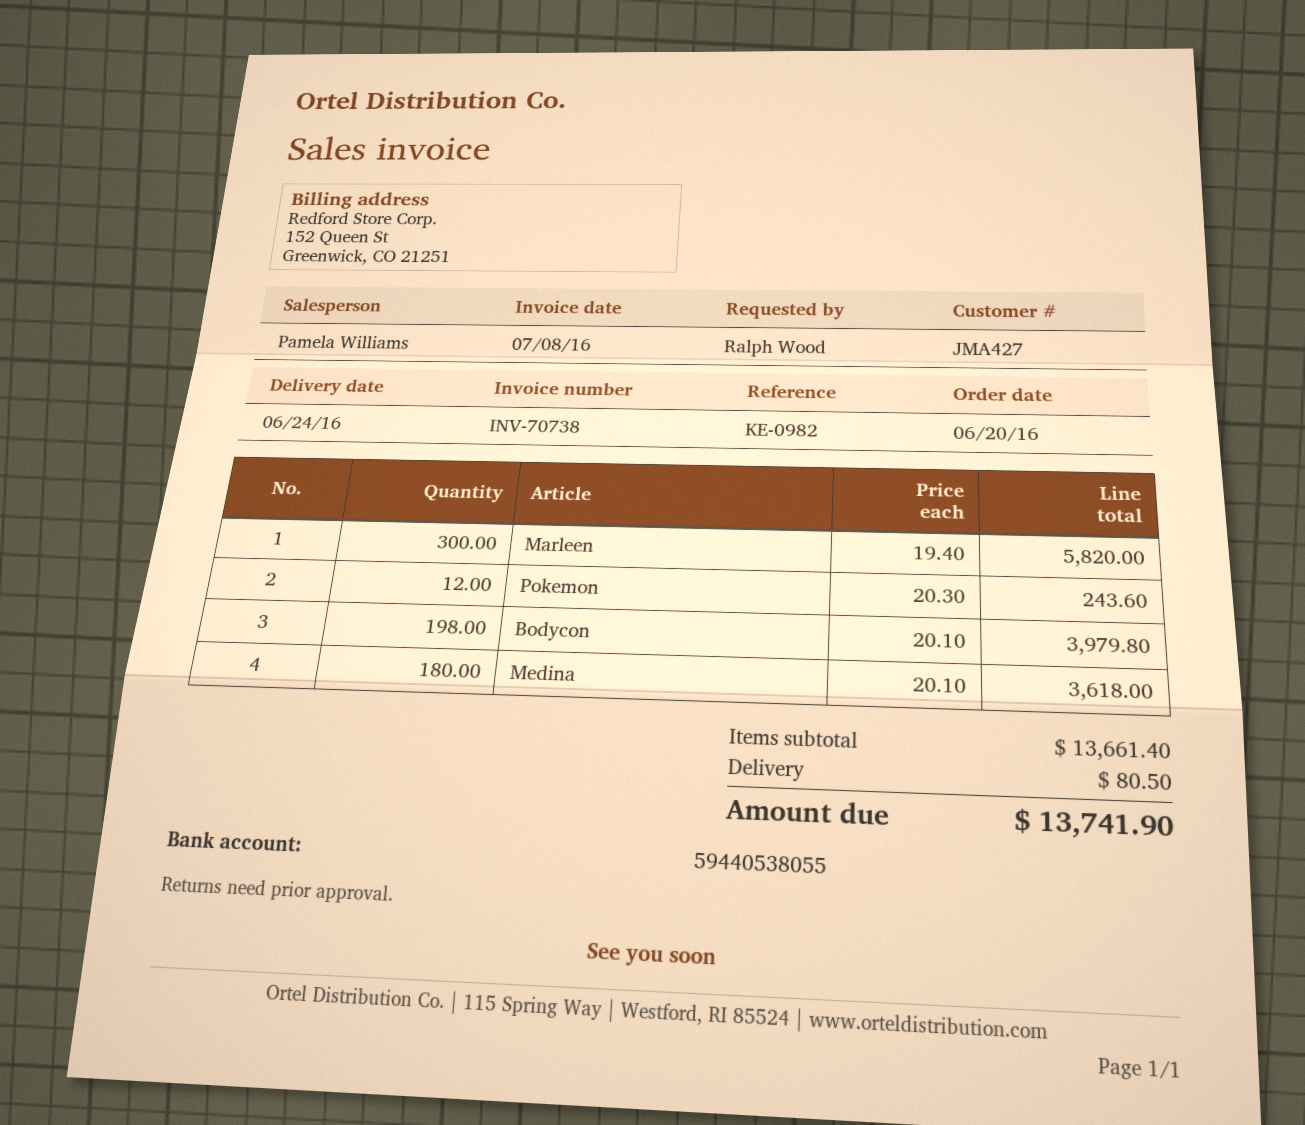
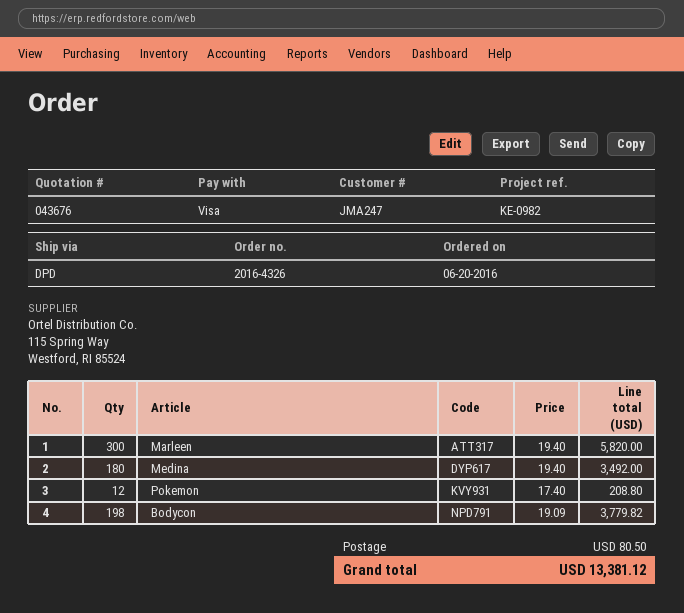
customer number: JMA427 -> JMA247
Pokemon: 12 x 20.30 = 243.60 -> 12 x 17.40 = 208.80
Bodycon: 198 x 20.10 = 3979.80 -> 198 x 19.09 = 3779.82
Medina: 180 x 20.10 = 3618.00 -> 180 x 19.40 = 3492.00
total: 13741.90 -> 13381.12

